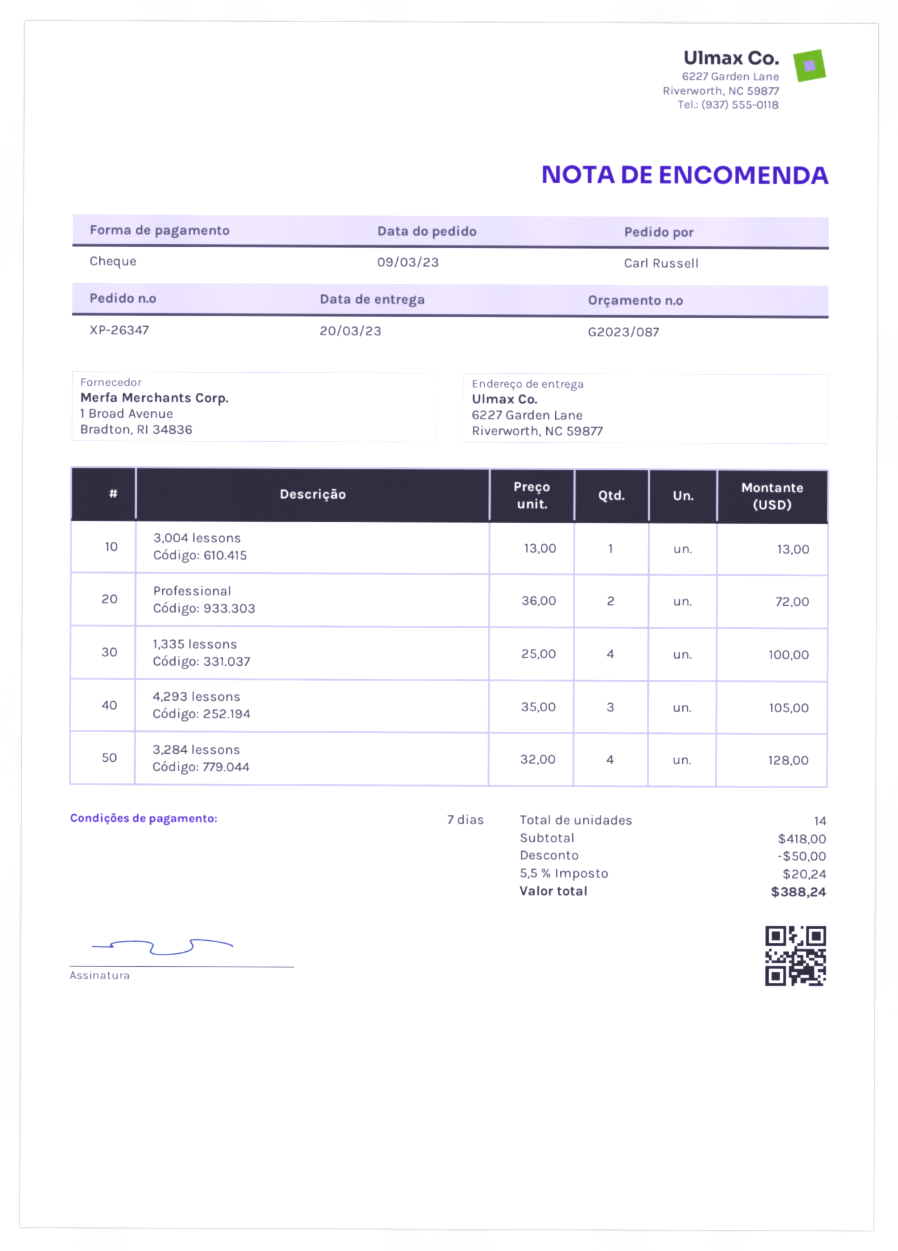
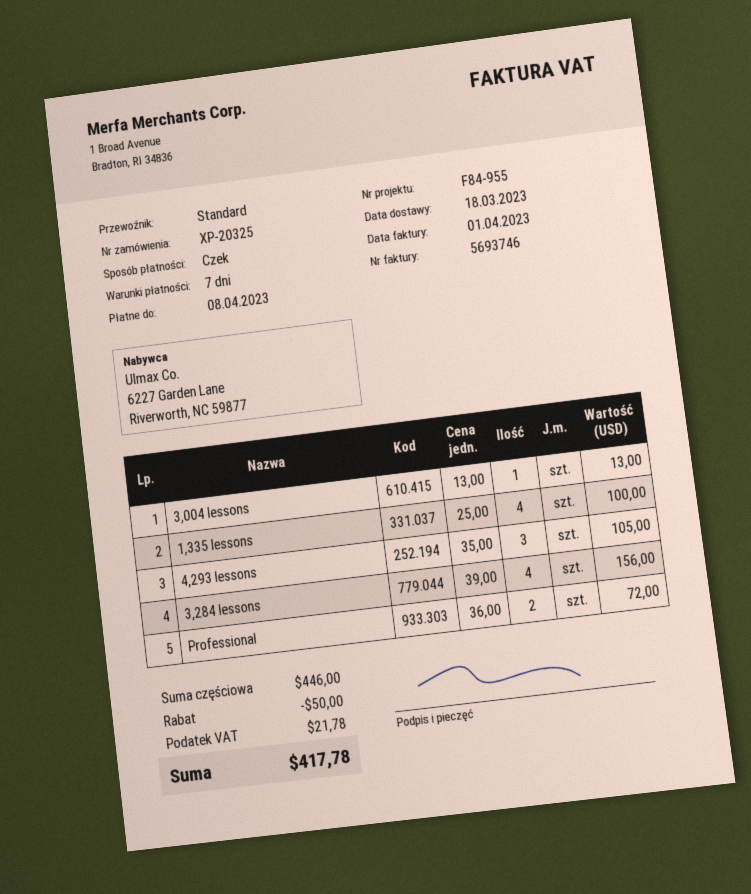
order number: XP-26347 -> XP-20325
delivery date: 2023-03-20 -> 2023-03-18
3,284 lessons: 4 x 32.00 = 128.00 -> 4 x 39.00 = 156.00
subtotal: 418.00 -> 446.00
tax: 20.24 -> 21.78
total: 388.24 -> 417.78

